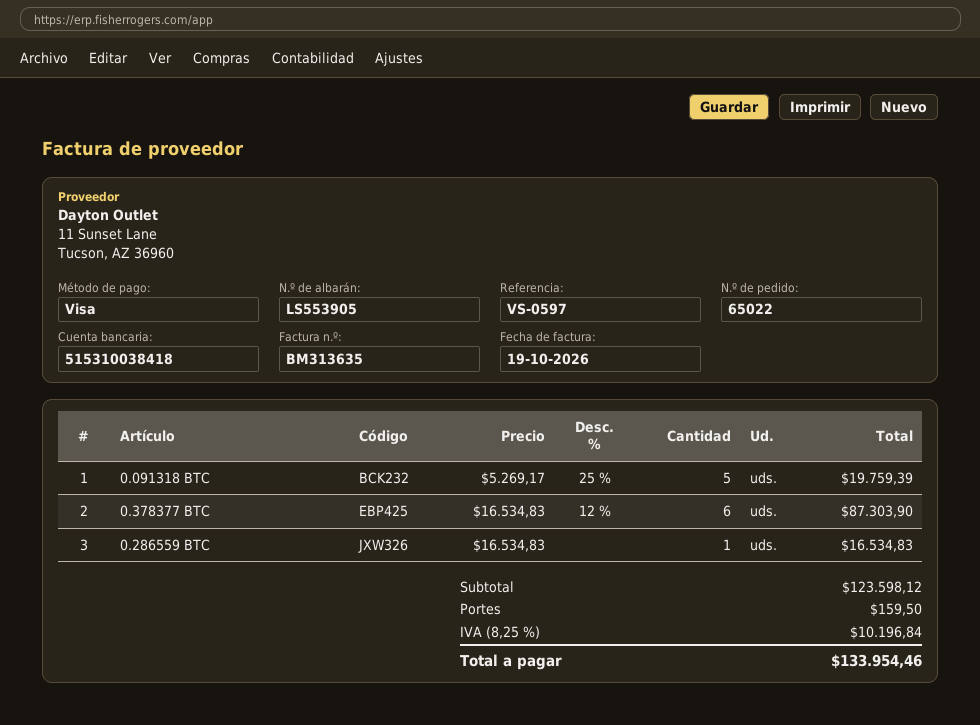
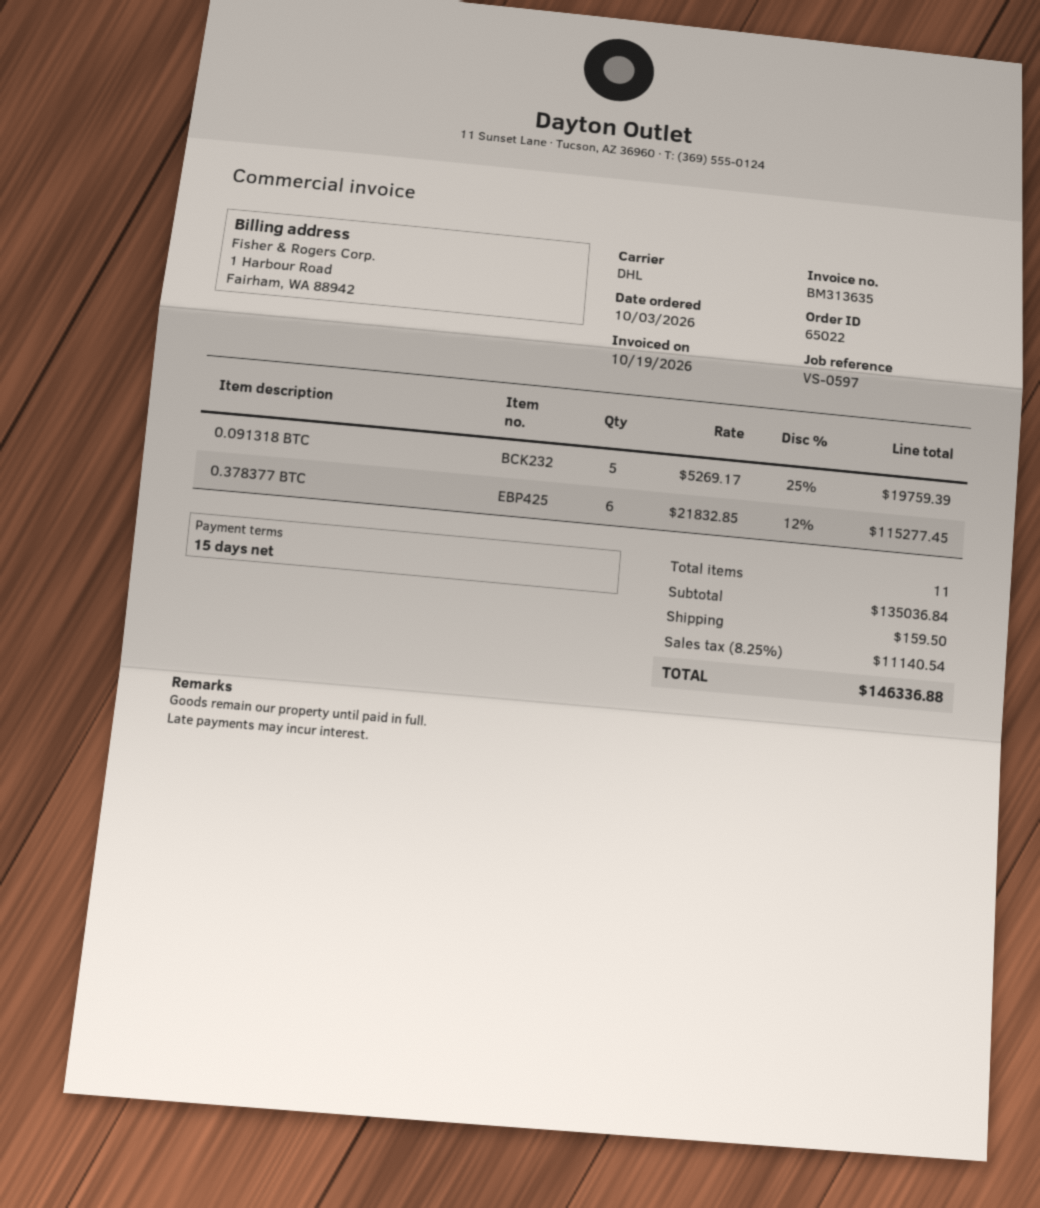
0.378377 BTC: 6 x 16534.83 - 12% = 87303.90 -> 6 x 21832.85 - 12% = 115277.45
0.286559 BTC: 1 x 16534.83 = 16534.83 -> none
subtotal: 123598.12 -> 135036.84
tax: 8.25% = 10196.84 -> 8.25% = 11140.54
total: 133954.46 -> 146336.88

